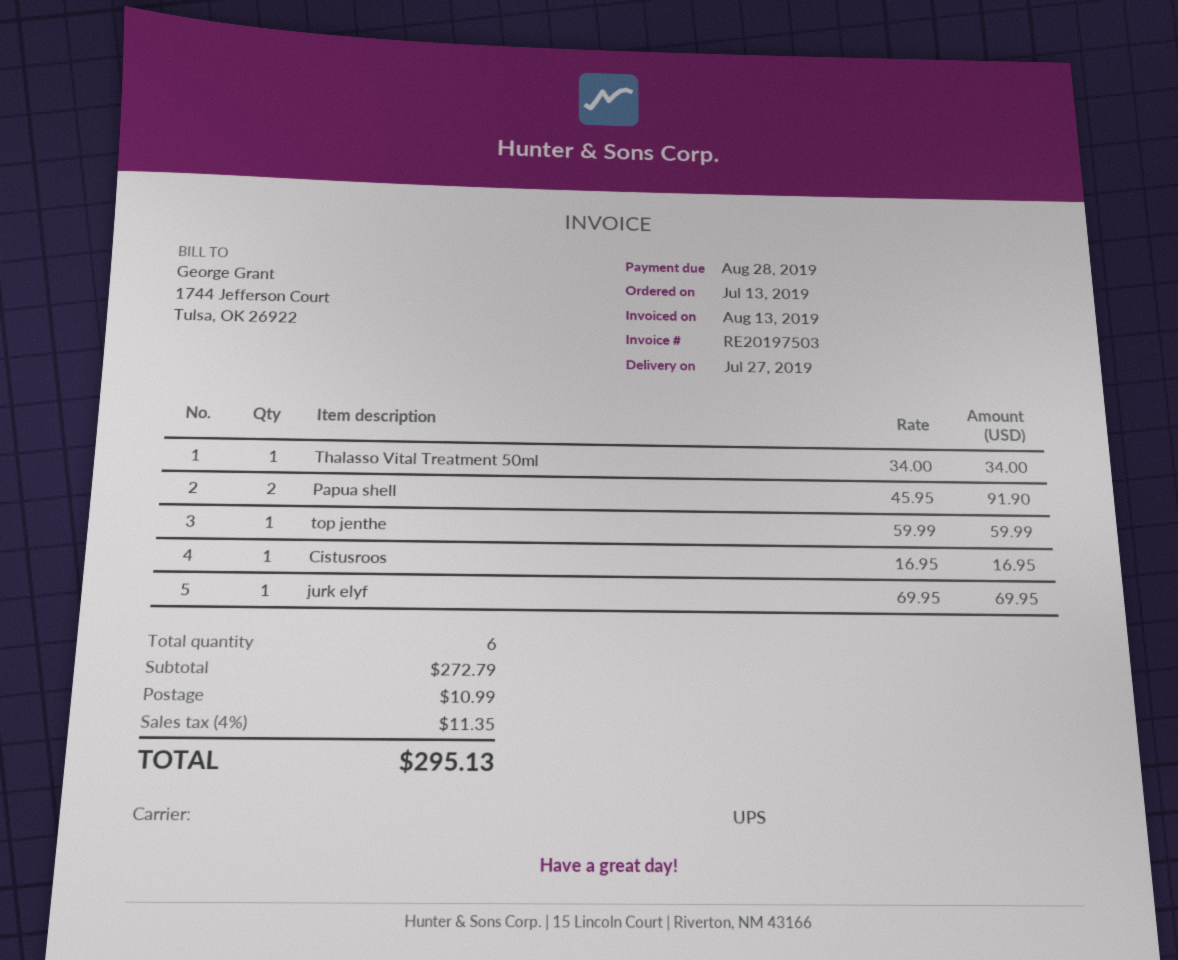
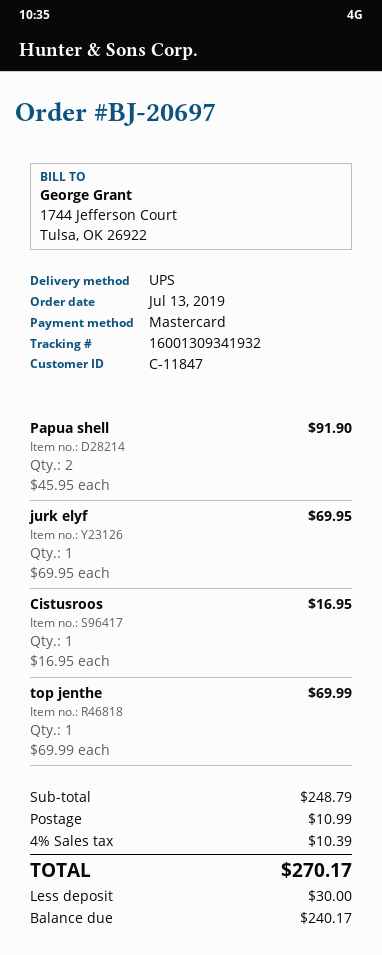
Thalasso Vital Treatment 50ml: 1 x 34.00 = 34.00 -> none
top jenthe: 1 x 59.99 = 59.99 -> 1 x 69.99 = 69.99
subtotal: 272.79 -> 248.79
tax: 4% = 11.35 -> 4% = 10.39
total: 295.13 -> 270.17

